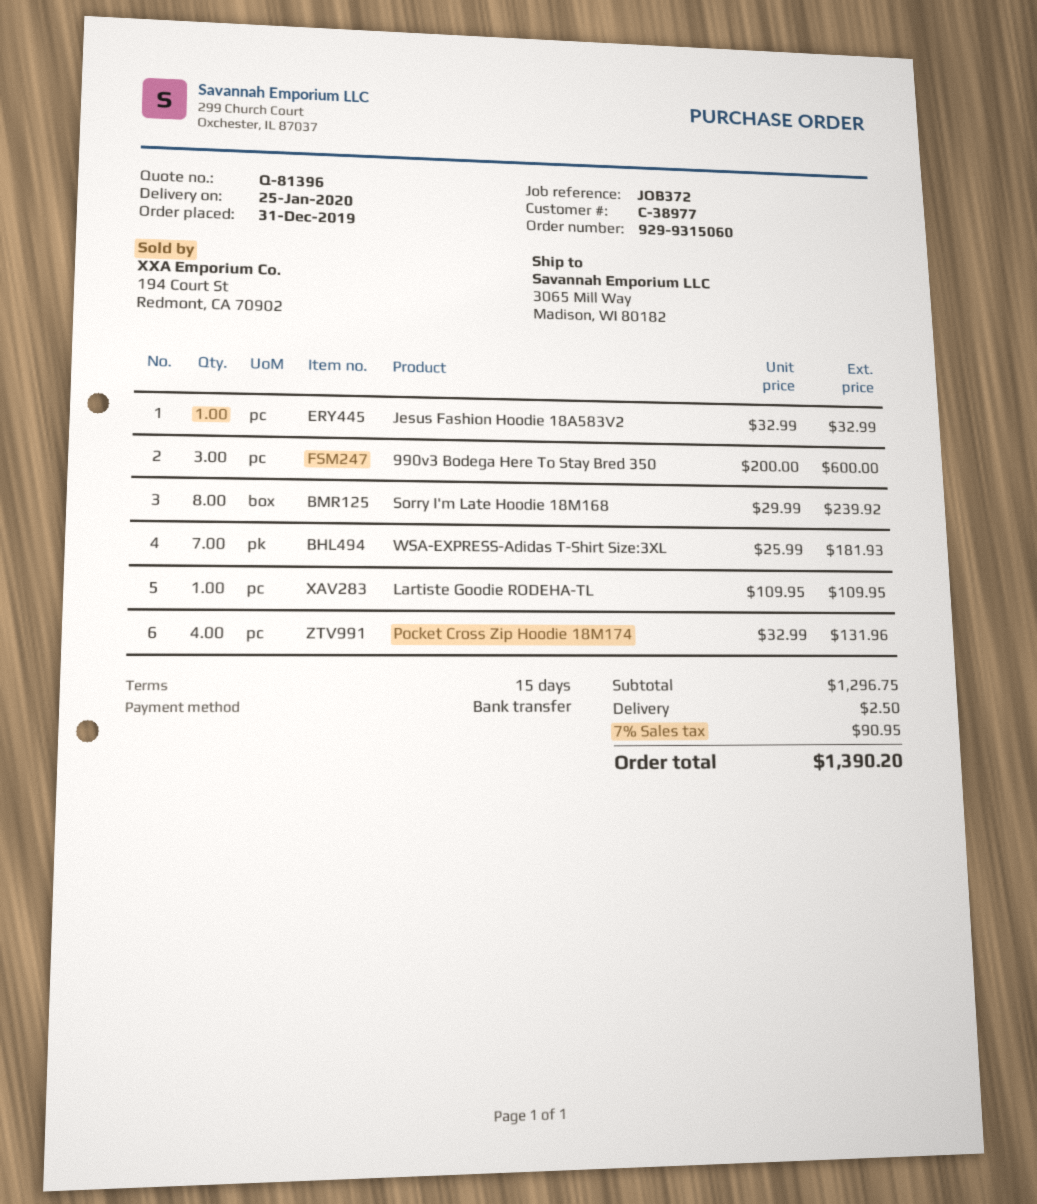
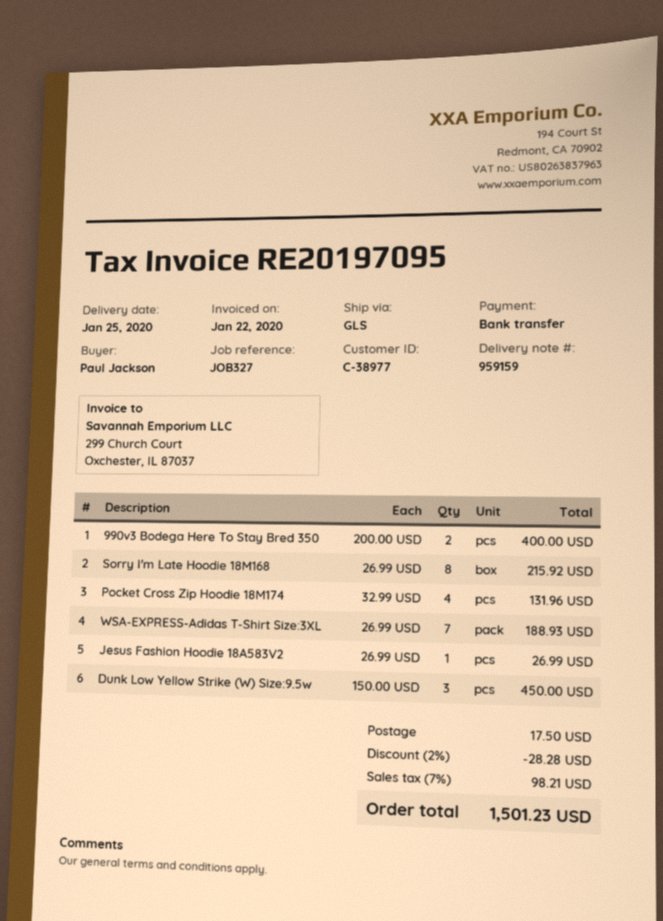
reference: JOB372 -> JOB327
Jesus Fashion Hoodie 18A583V2: 1 x 32.99 = 32.99 -> 1 x 26.99 = 26.99
990v3 Bodega Here To Stay Bred 350: 3 x 200.00 = 600.00 -> 2 x 200.00 = 400.00
Sorry I'm Late Hoodie 18M168: 8 x 29.99 = 239.92 -> 8 x 26.99 = 215.92
WSA-EXPRESS-Adidas T-Shirt Size:3XL: 7 x 25.99 = 181.93 -> 7 x 26.99 = 188.93
Lartiste Goodie RODEHA-TL: 1 x 109.95 = 109.95 -> none
Dunk Low Yellow Strike (W) Size:9.5w: none -> 3 x 150.00 = 450.00
discount: none -> 2% = 28.28
shipping: 2.50 -> 17.50
tax: 7% = 90.95 -> 7% = 98.21
total: 1390.20 -> 1501.23

